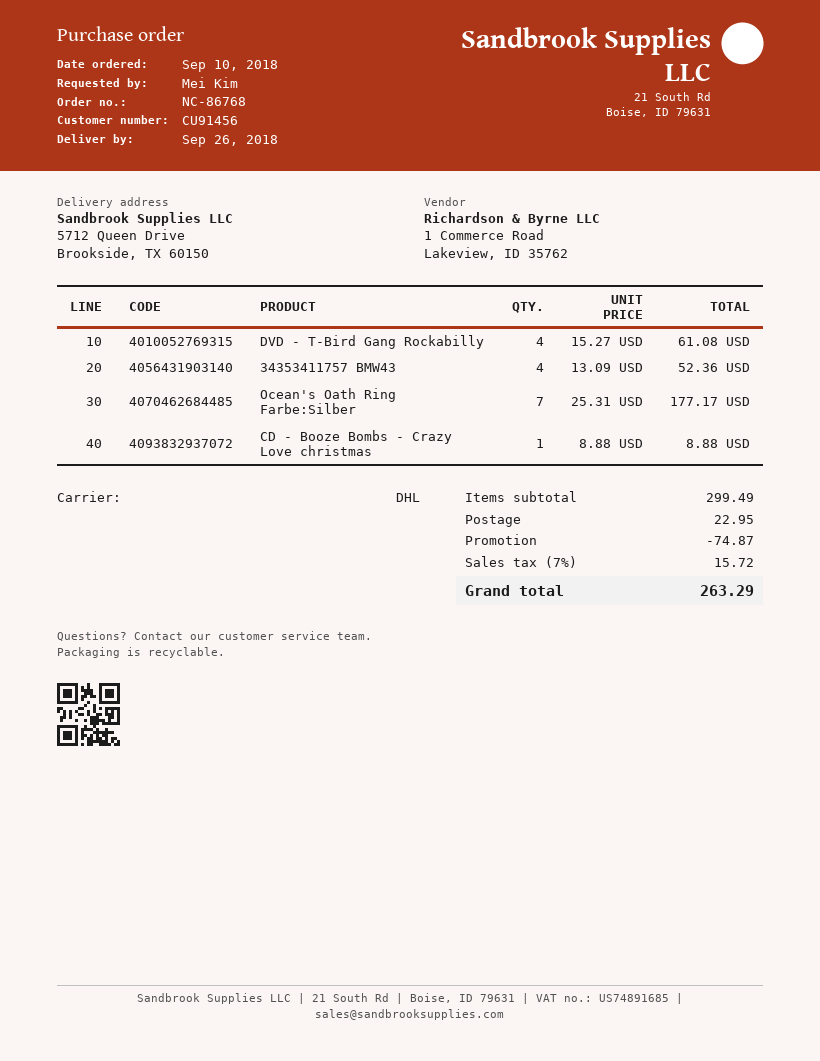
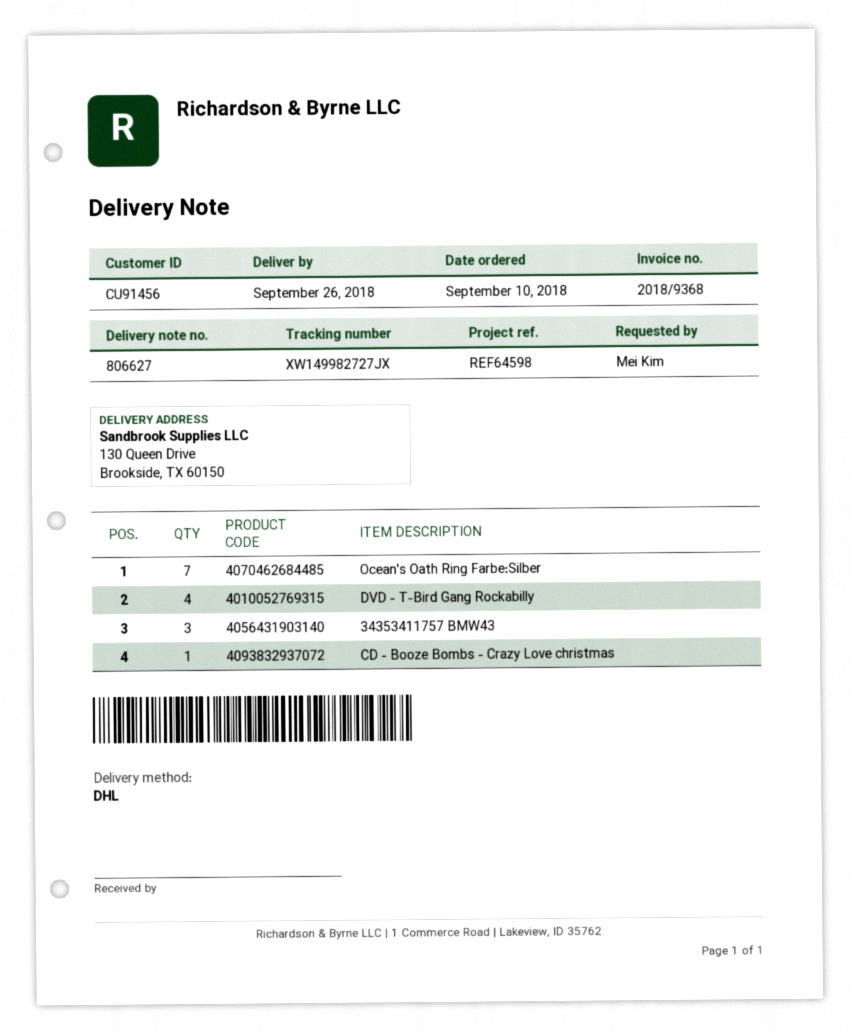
ship to: 5712 Queen Drive, Brookside, TX 60150 -> 130 Queen Drive, Brookside, TX 60150
34353411757 BMW43: 4 -> 3

